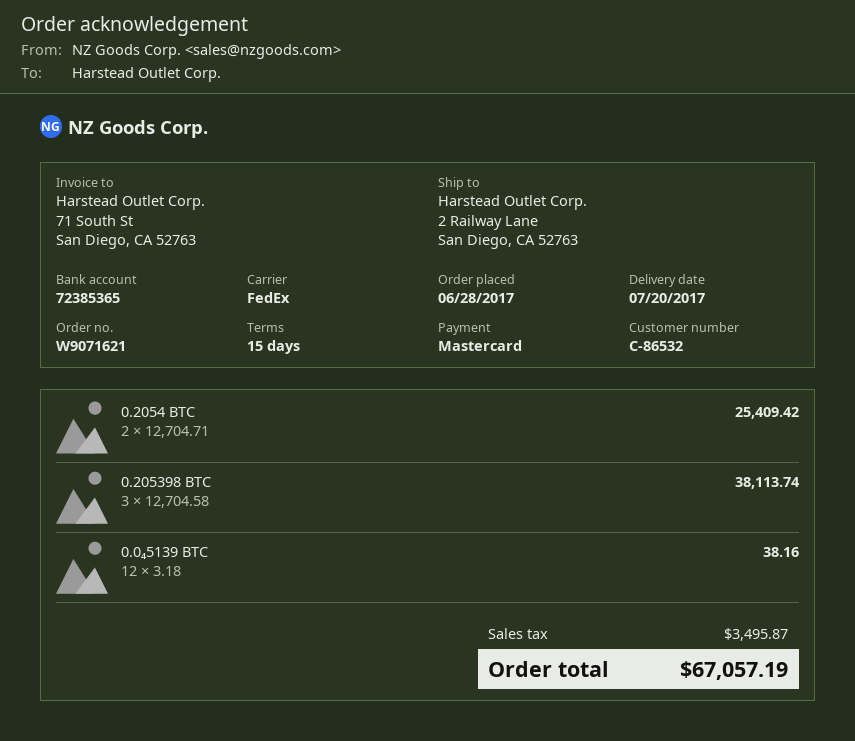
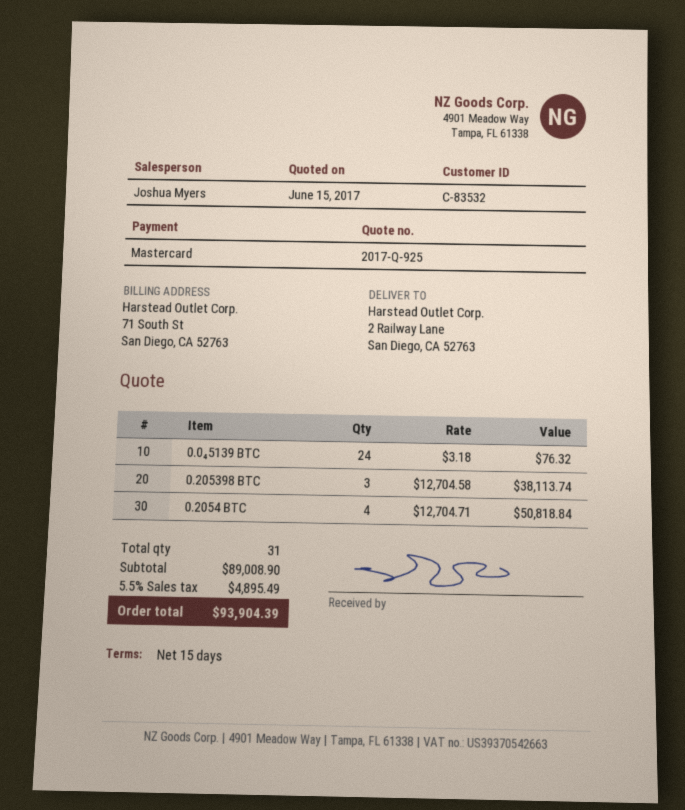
customer number: C-86532 -> C-83532
0.2054 BTC: 2 x 12704.71 = 25409.42 -> 4 x 12704.71 = 50818.84
0.0₄5139 BTC: 12 x 3.18 = 38.16 -> 24 x 3.18 = 76.32
tax: 3495.87 -> 4895.49
total: 67057.19 -> 93904.39

